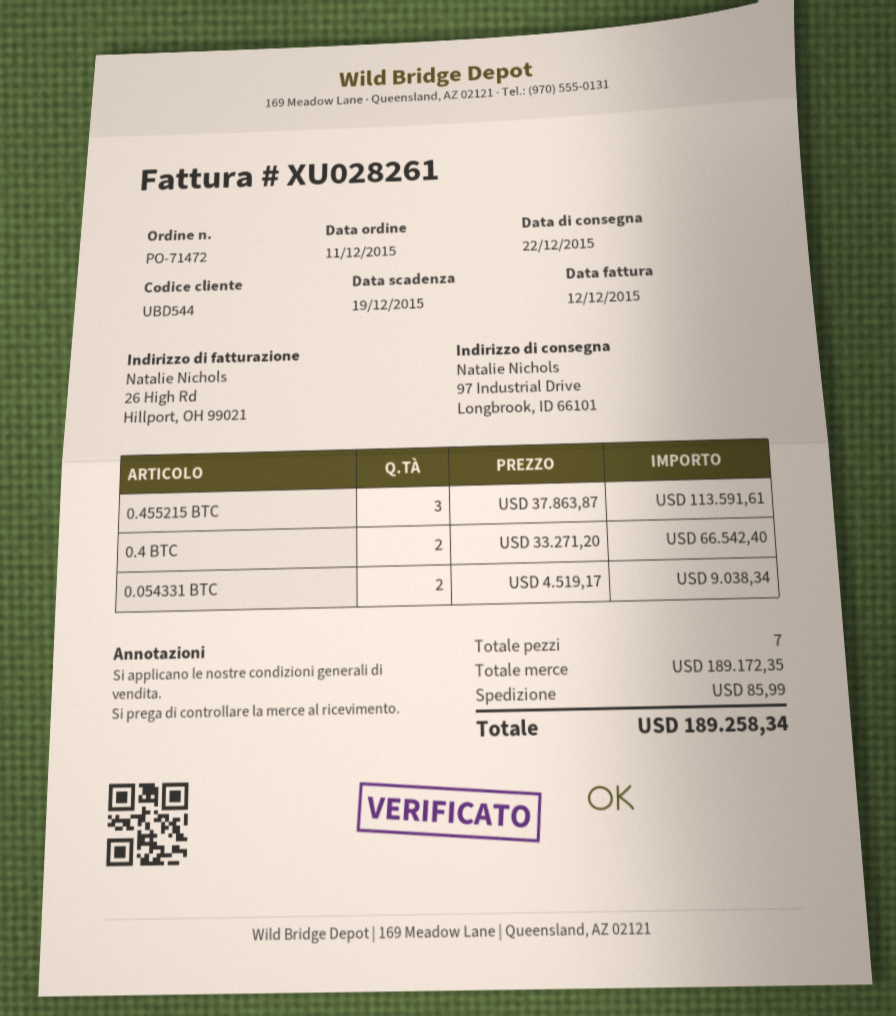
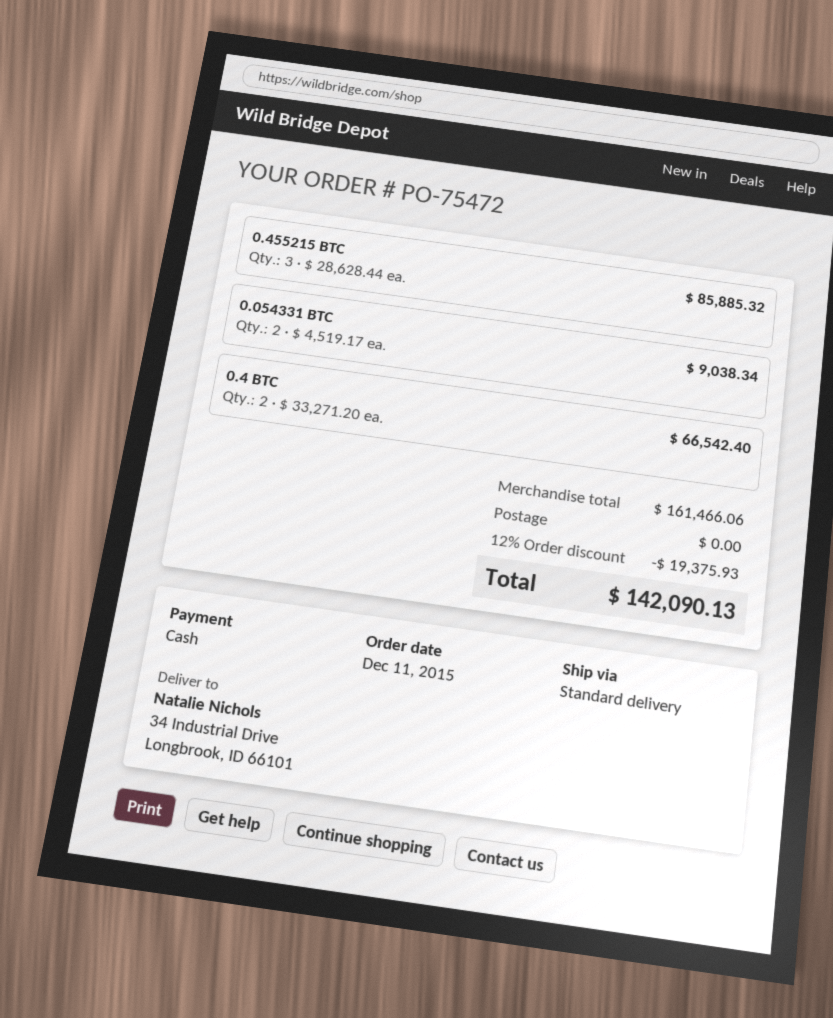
order number: PO-71472 -> PO-75472
ship to: 97 Industrial Drive, Longbrook, ID 66101 -> 34 Industrial Drive, Longbrook, ID 66101
0.455215 BTC: 3 x 37863.87 = 113591.61 -> 3 x 28628.44 = 85885.32
subtotal: 189172.35 -> 161466.06
discount: none -> 12% = 19375.93
shipping: 85.99 -> 0.00
total: 189258.34 -> 142090.13

